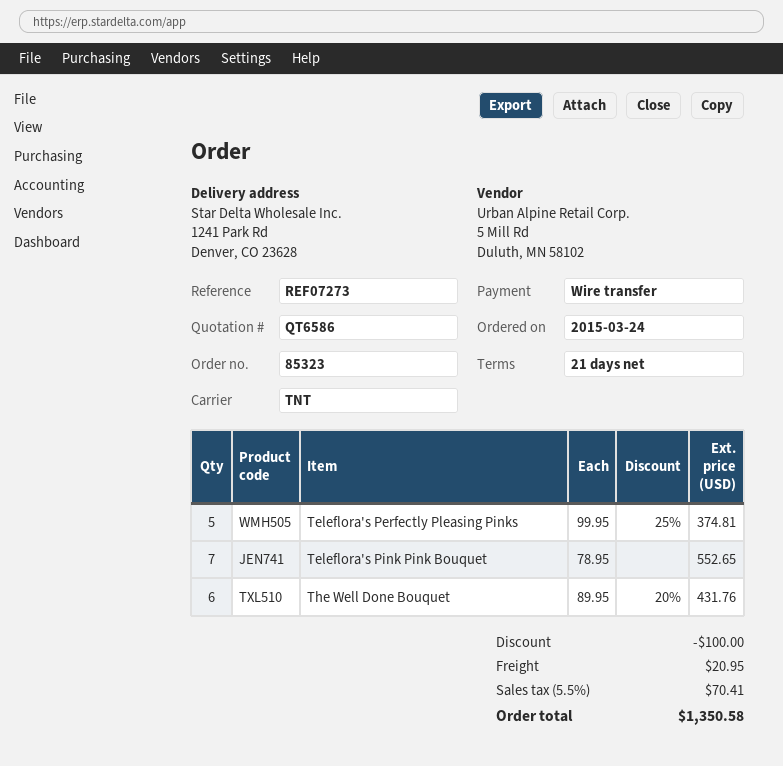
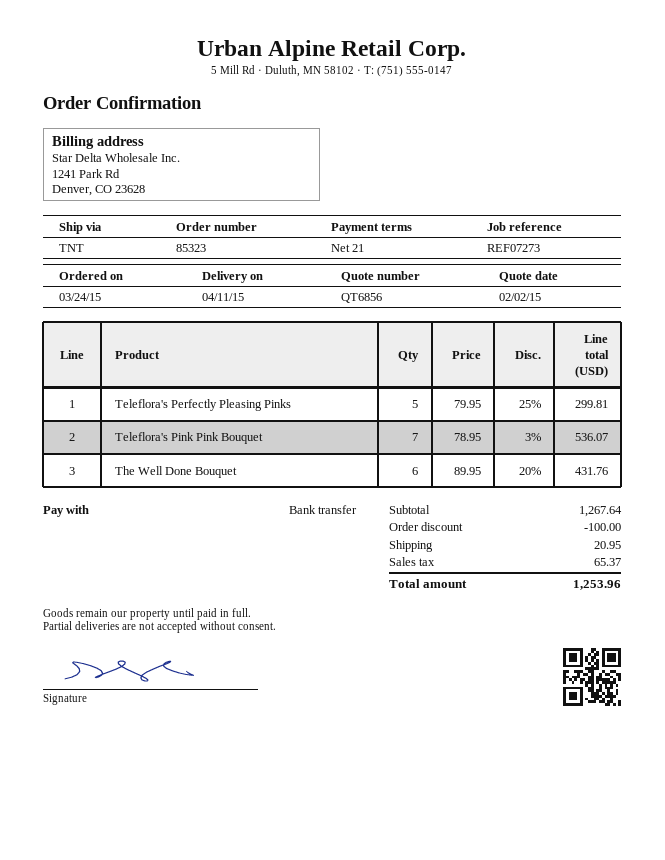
quote number: QT6586 -> QT6856
Teleflora's Perfectly Pleasing Pinks: 5 x 99.95 - 25% = 374.81 -> 5 x 79.95 - 25% = 299.81
Teleflora's Pink Pink Bouquet: 7 x 78.95 = 552.65 -> 7 x 78.95 - 3% = 536.07
tax: 70.41 -> 65.37
total: 1350.58 -> 1253.96

